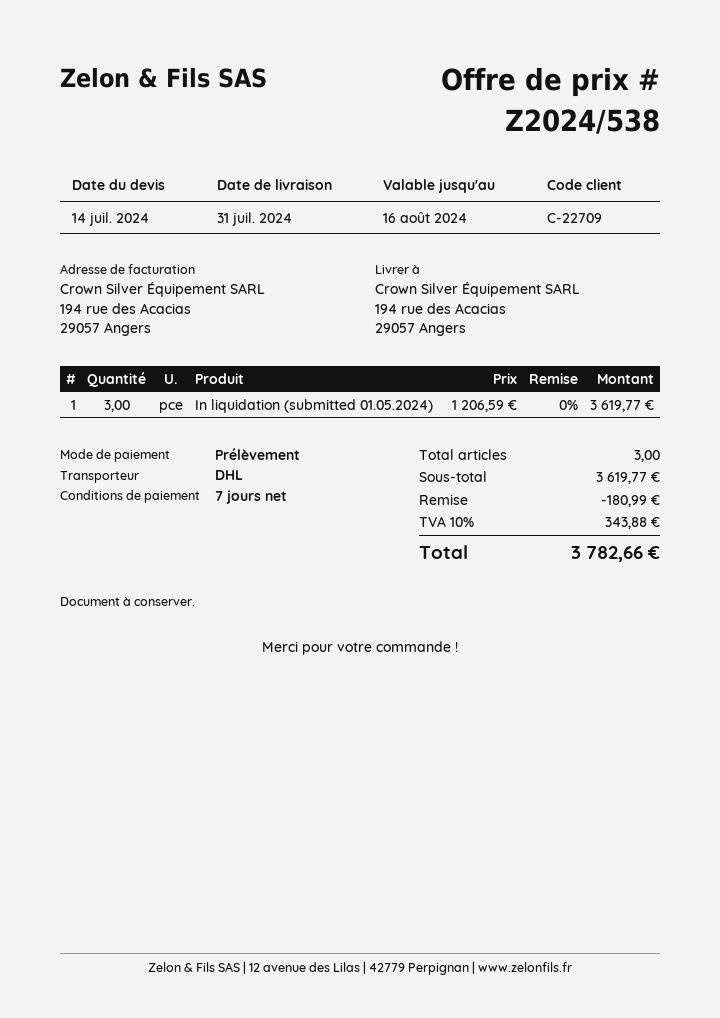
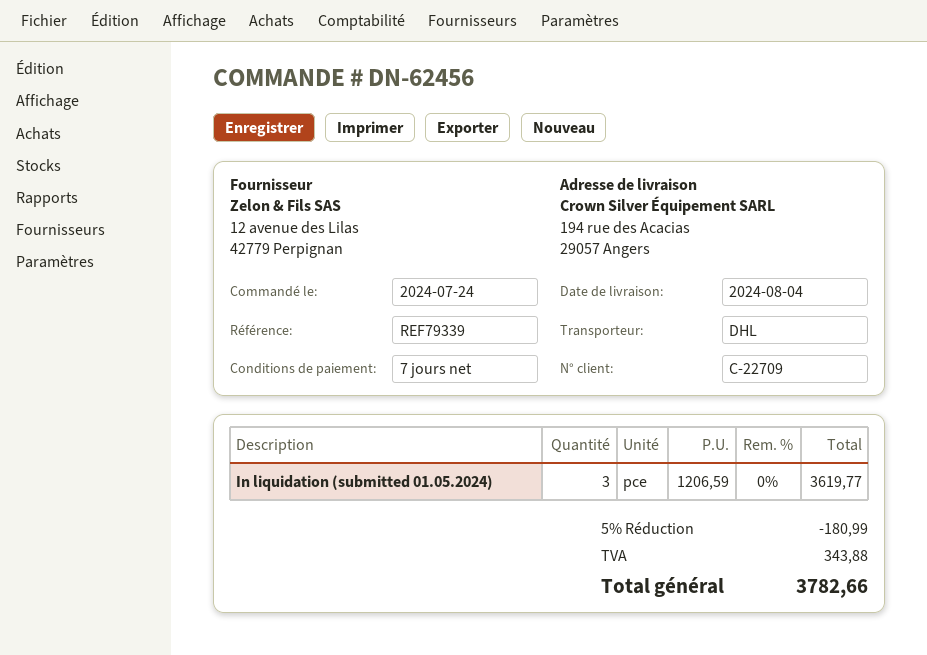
delivery date: 2024-07-31 -> 2024-08-04

